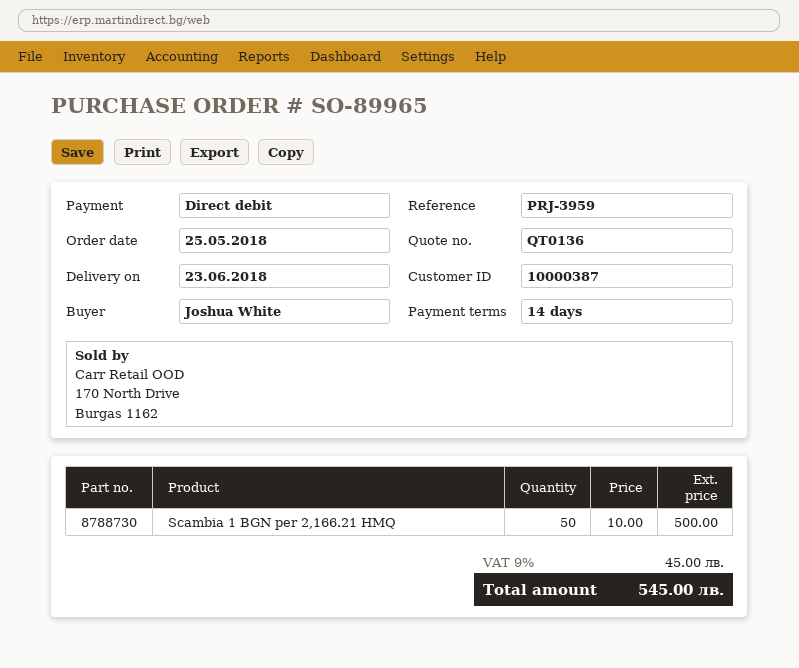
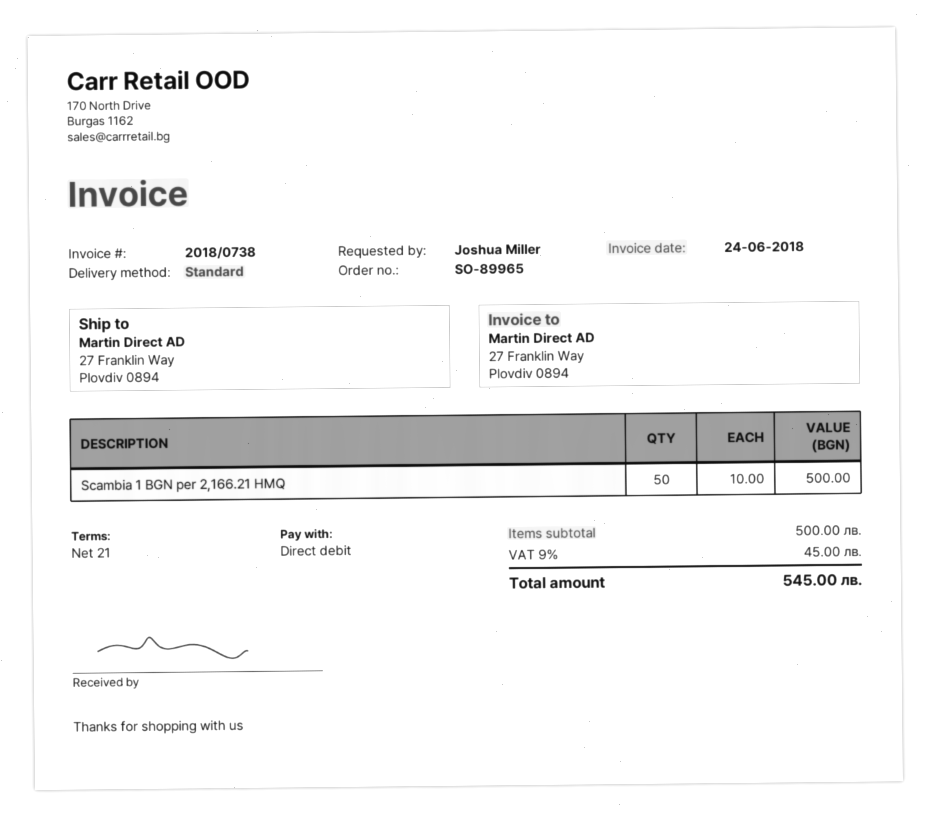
payment terms: 14 days -> 21 days
ordered by: Joshua White -> Joshua Miller

